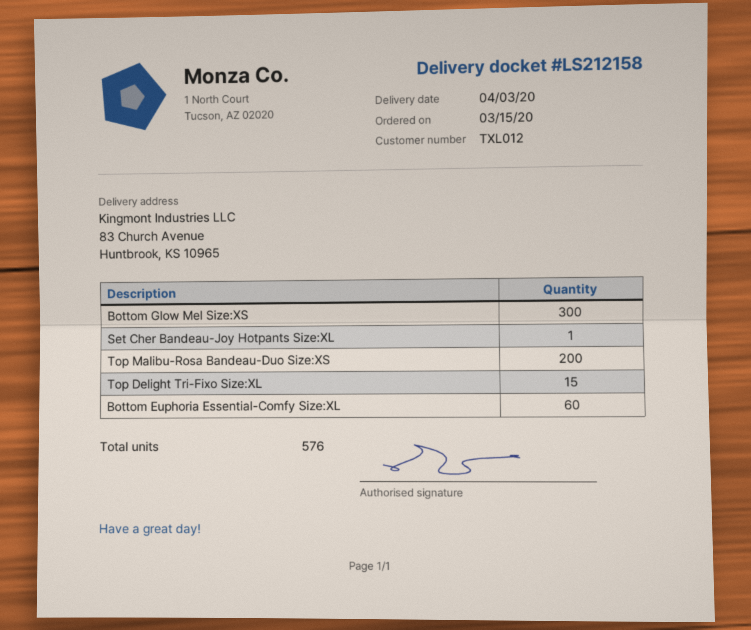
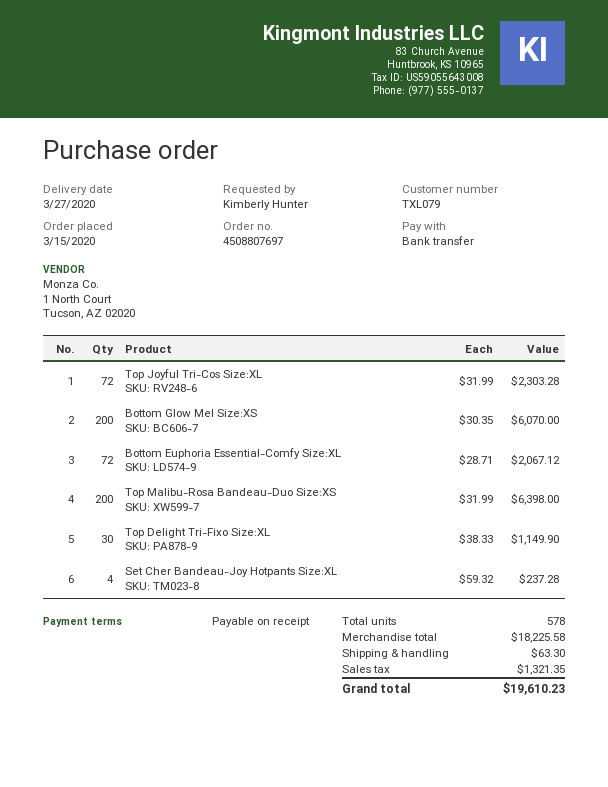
delivery date: 2020-04-03 -> 2020-03-27
customer number: TXL012 -> TXL079
Bottom Glow Mel Size:XS: 300 -> 200
Set Cher Bandeau-Joy Hotpants Size:XL: 1 -> 4
Top Delight Tri-Fixo Size:XL: 15 -> 30
Bottom Euphoria Essential-Comfy Size:XL: 60 -> 72
Top Joyful Tri-Cos Size:XL: none -> 72
total quantity: 576 -> 578

